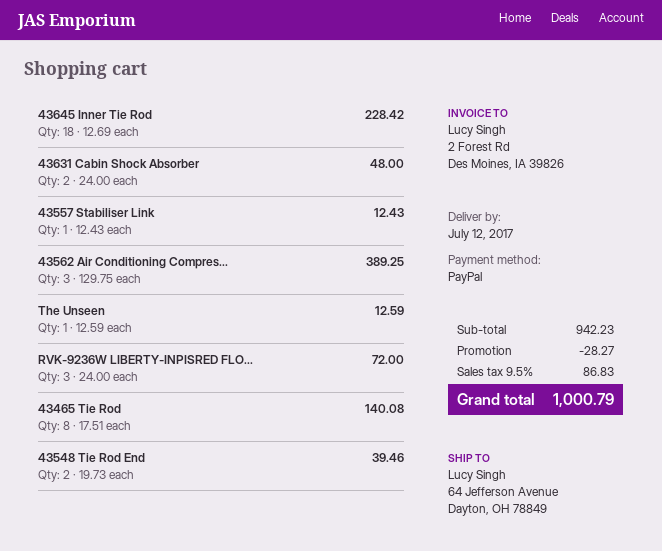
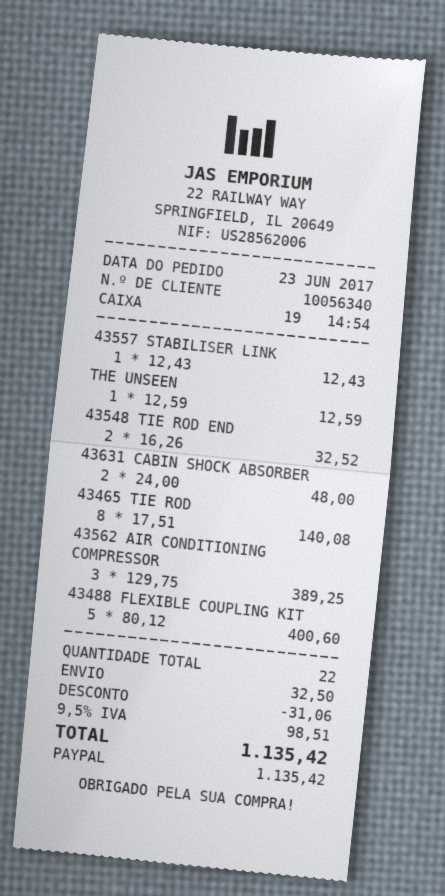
43645 Inner Tie Rod: 18 x 12.69 = 228.42 -> none
RVK-9236W LIBERTY-INPISRED FLO...: 3 x 24.00 = 72.00 -> none
43548 Tie Rod End: 2 x 19.73 = 39.46 -> 2 x 16.26 = 32.52
43488 FLEXIBLE COUPLING KIT: none -> 5 x 80.12 = 400.60
discount: 28.27 -> 31.06
shipping: none -> 32.50
tax: 9.5% = 86.83 -> 9.5% = 98.51
total: 1000.79 -> 1135.42

